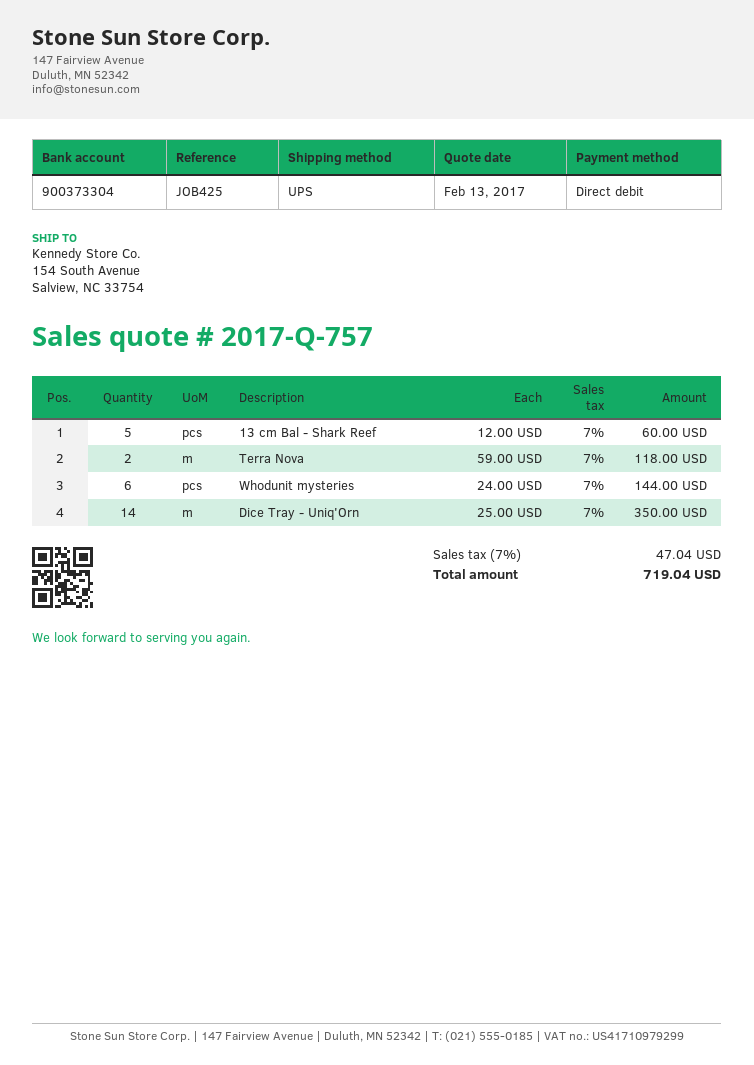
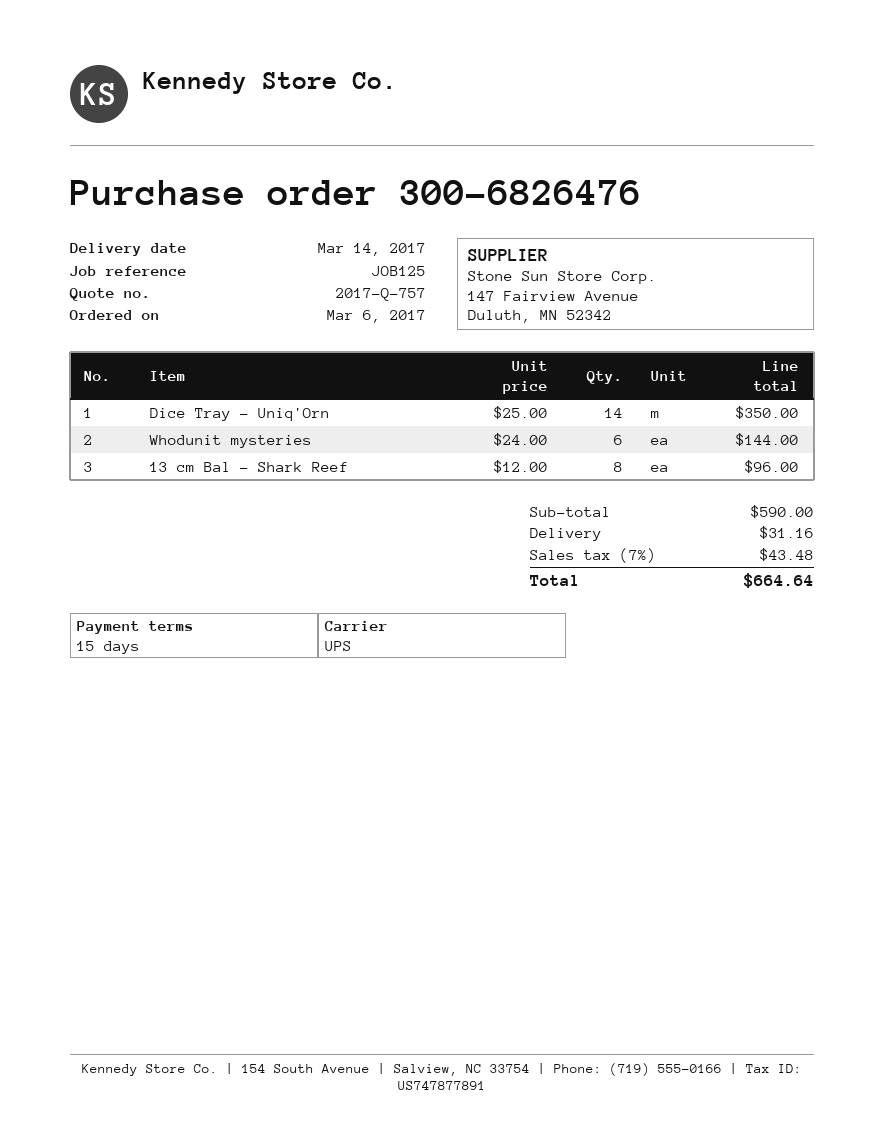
reference: JOB425 -> JOB125
13 cm Bal - Shark Reef: 5 x 12.00 = 60.00 -> 8 x 12.00 = 96.00
Terra Nova: 2 x 59.00 = 118.00 -> none
shipping: none -> 31.16
tax: 7% = 47.04 -> 7% = 43.48
total: 719.04 -> 664.64

